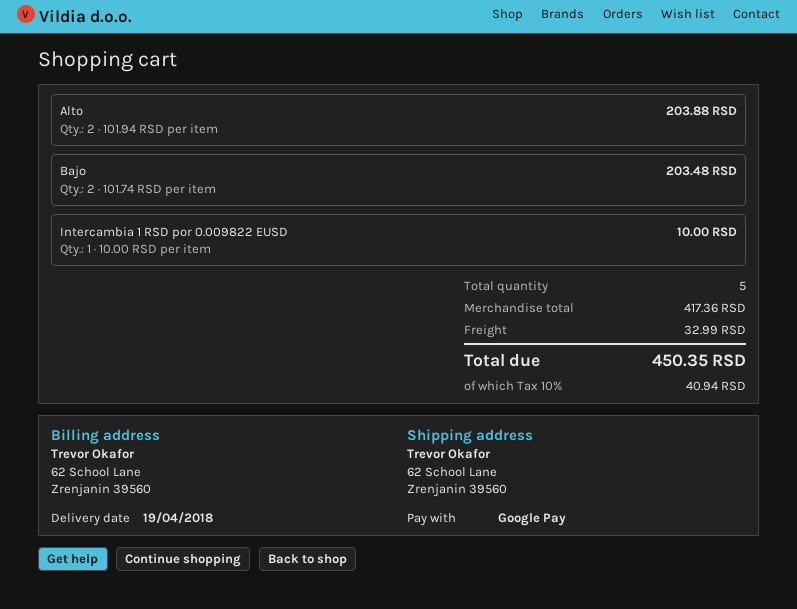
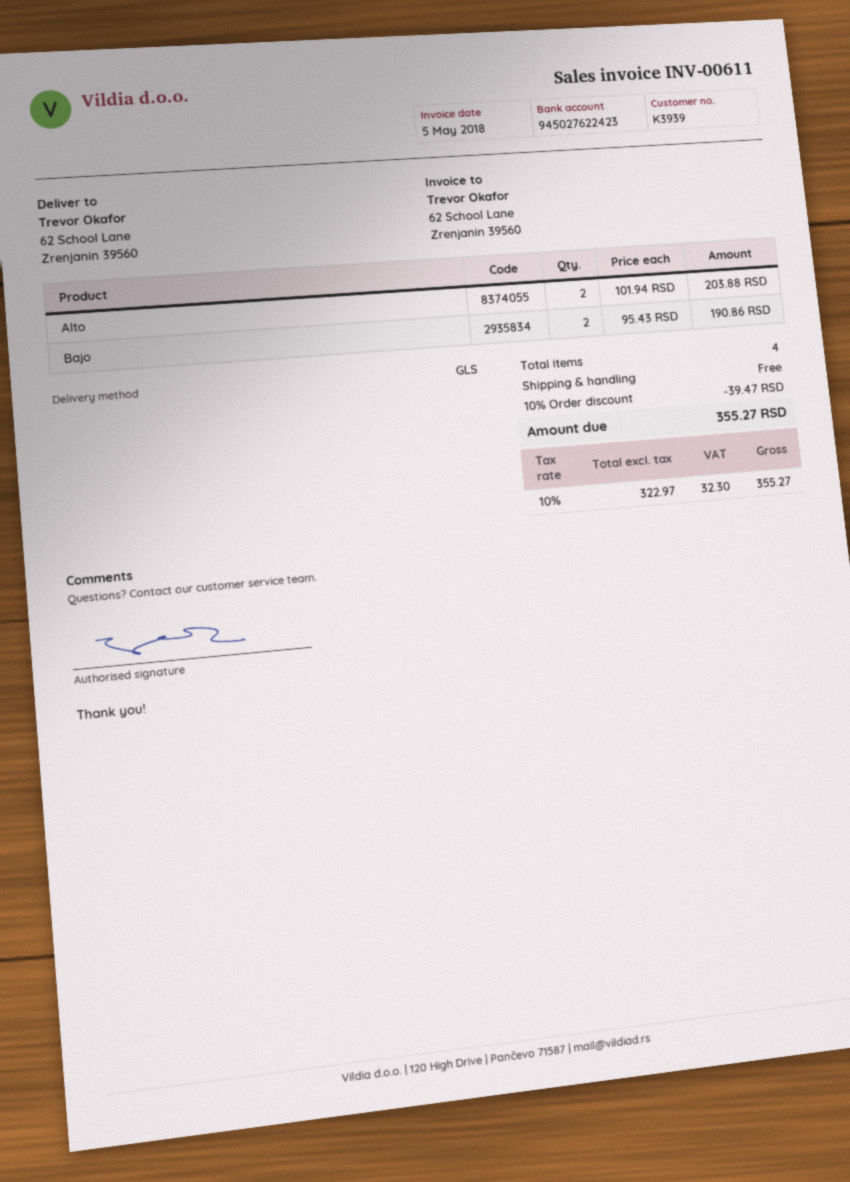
Bajo: 2 x 101.74 = 203.48 -> 2 x 95.43 = 190.86
Intercambia 1 RSD por 0.009822 EUSD: 1 x 10.00 = 10.00 -> none
total quantity: 5 -> 4
discount: none -> 10% = 39.47
shipping: 32.99 -> 0.00
tax: 10% = 40.94 -> 10% = 32.30
total: 450.35 -> 355.27

